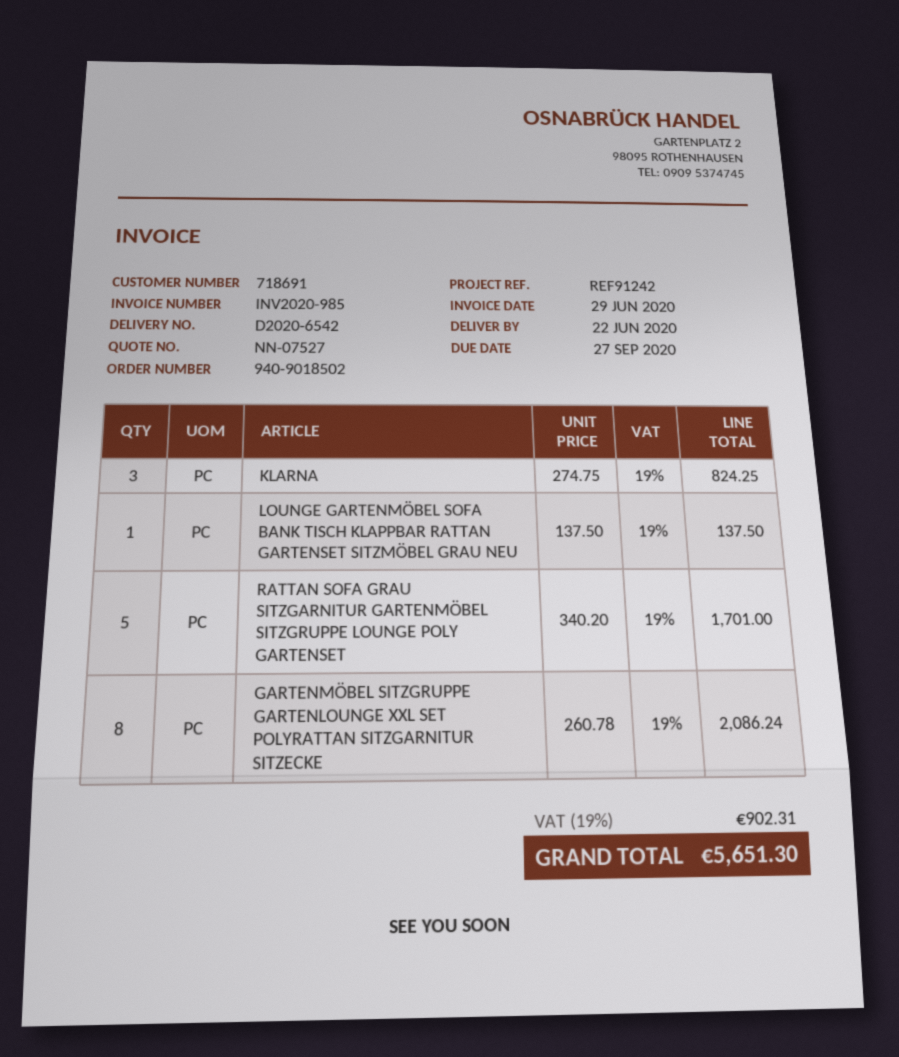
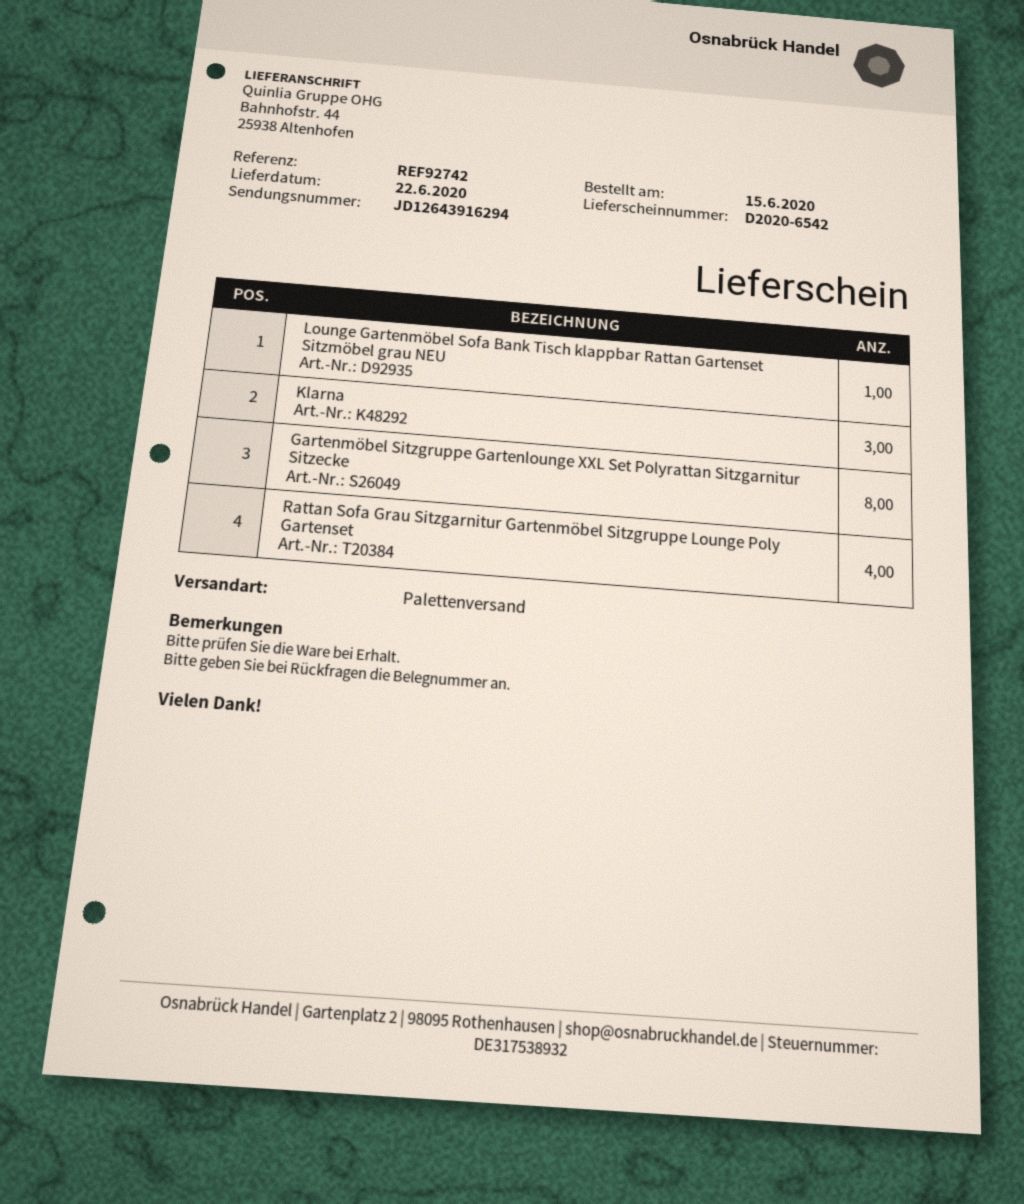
reference: REF91242 -> REF92742
RATTAN SOFA GRAU SITZGARNITUR GARTENMÖBEL SITZGRUPPE LOUNGE POLY GARTENSET: 5 -> 4

